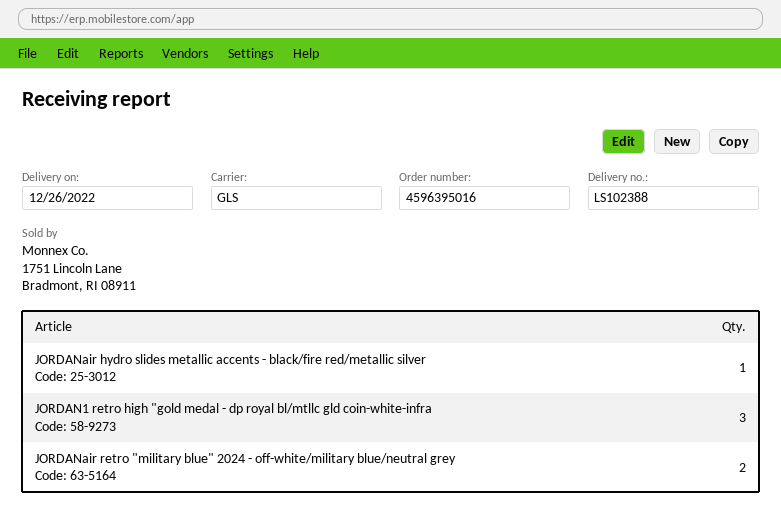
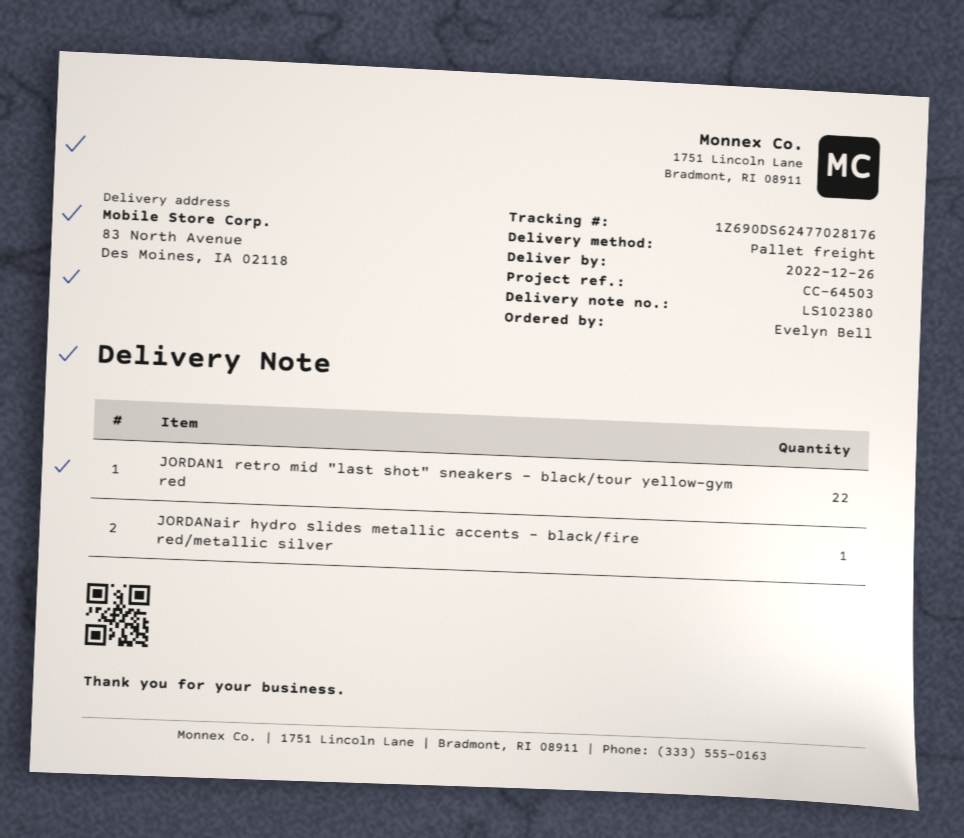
delivery note number: LS102388 -> LS102380
shipping method: GLS -> pallet freight
JORDAN1 retro high "gold medal - dp royal bl/mtllc gld coin-white-infra: 3 -> none
JORDANair retro "military blue" 2024 - off-white/military blue/neutral grey: 2 -> none
JORDAN1 retro mid "last shot" sneakers - black/tour yellow-gym red: none -> 22

